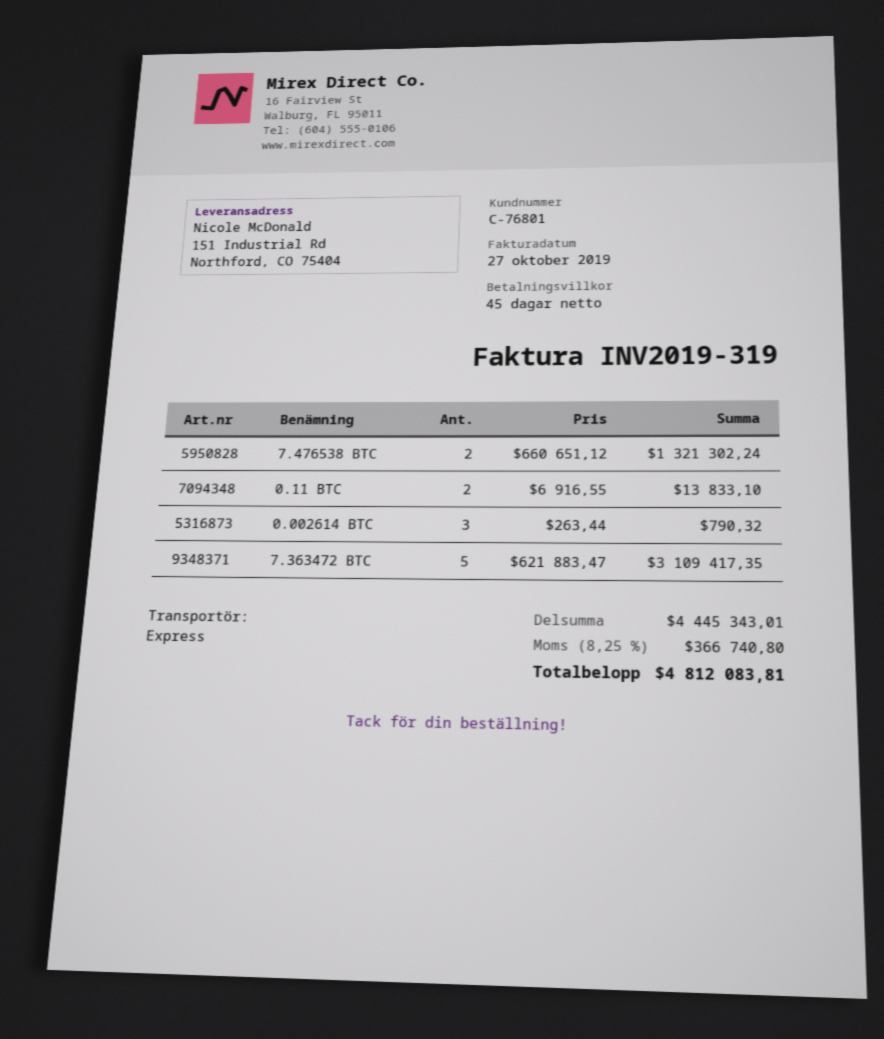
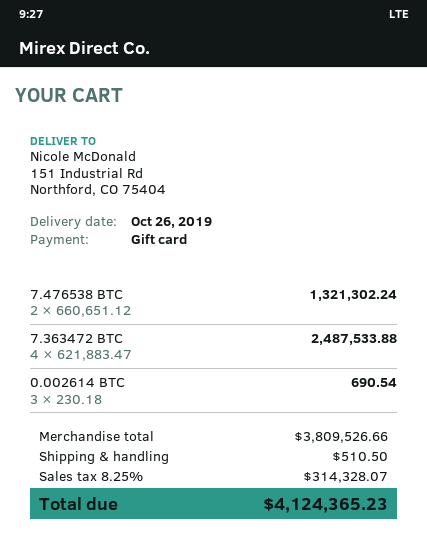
0.11 BTC: 2 x 6916.55 = 13833.10 -> none
0.002614 BTC: 3 x 263.44 = 790.32 -> 3 x 230.18 = 690.54
7.363472 BTC: 5 x 621883.47 = 3109417.35 -> 4 x 621883.47 = 2487533.88
subtotal: 4445343.01 -> 3809526.66
shipping: none -> 510.50
tax: 8.25% = 366740.80 -> 8.25% = 314328.07
total: 4812083.81 -> 4124365.23

